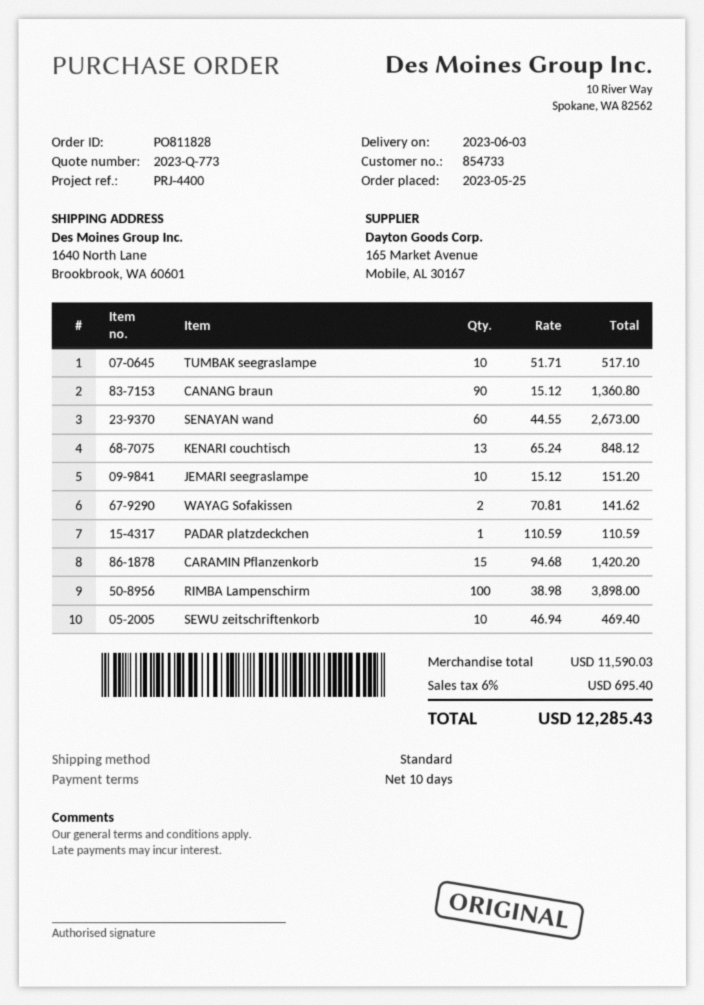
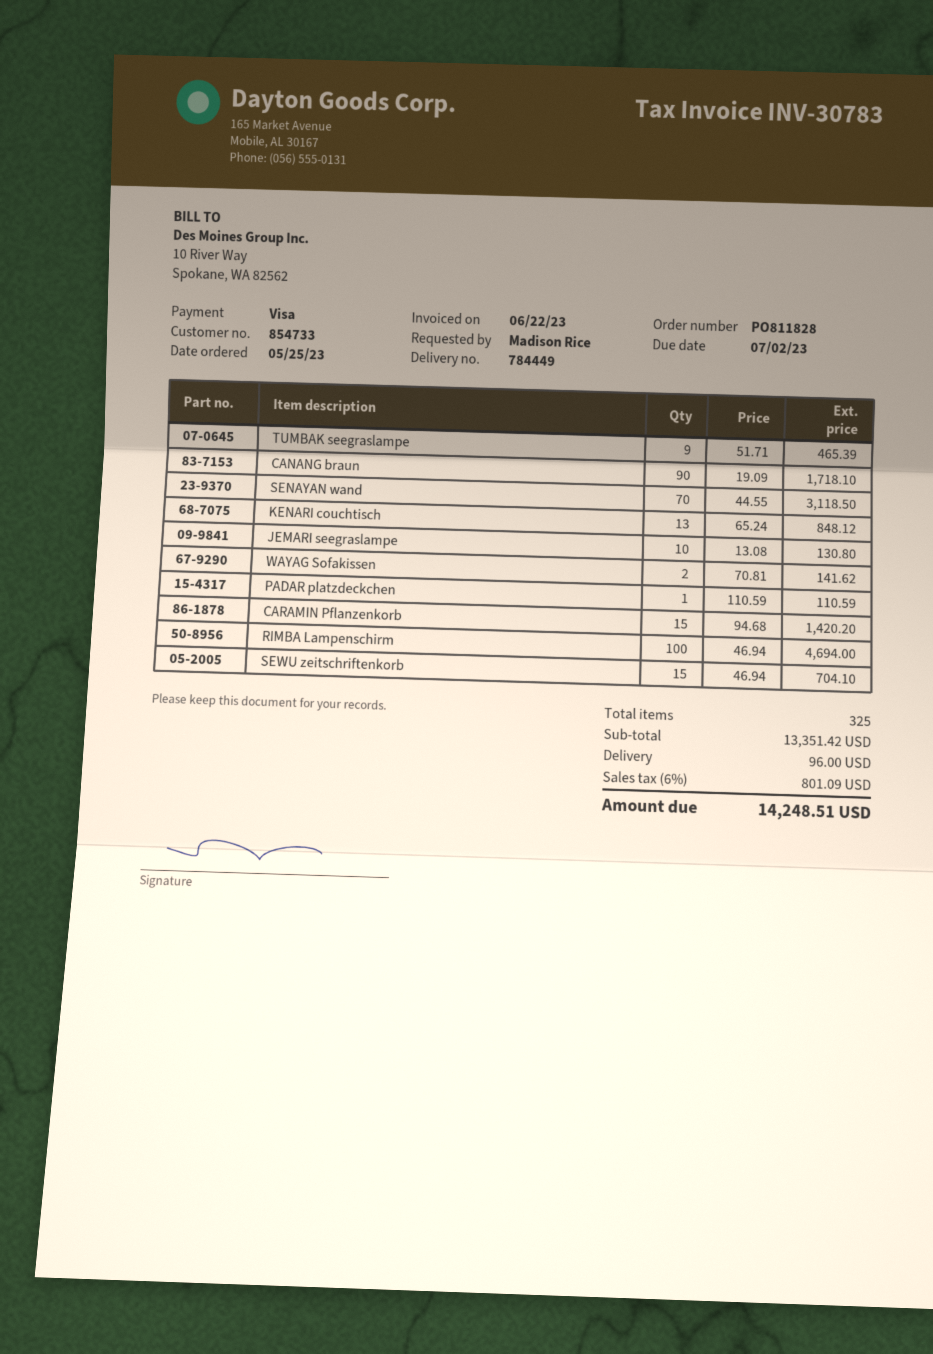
TUMBAK seegraslampe: 10 x 51.71 = 517.10 -> 9 x 51.71 = 465.39
CANANG braun: 90 x 15.12 = 1360.80 -> 90 x 19.09 = 1718.10
SENAYAN wand: 60 x 44.55 = 2673.00 -> 70 x 44.55 = 3118.50
JEMARI seegraslampe: 10 x 15.12 = 151.20 -> 10 x 13.08 = 130.80
RIMBA Lampenschirm: 100 x 38.98 = 3898.00 -> 100 x 46.94 = 4694.00
SEWU zeitschriftenkorb: 10 x 46.94 = 469.40 -> 15 x 46.94 = 704.10
subtotal: 11590.03 -> 13351.42
shipping: none -> 96.00
tax: 6% = 695.40 -> 6% = 801.09
total: 12285.43 -> 14248.51

